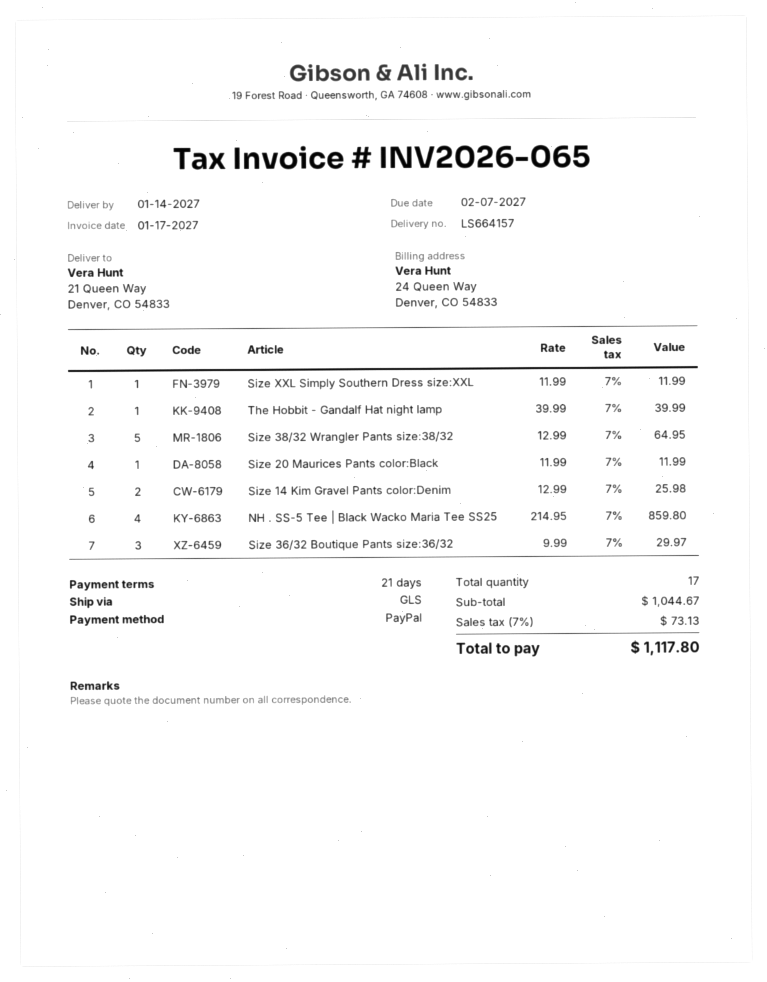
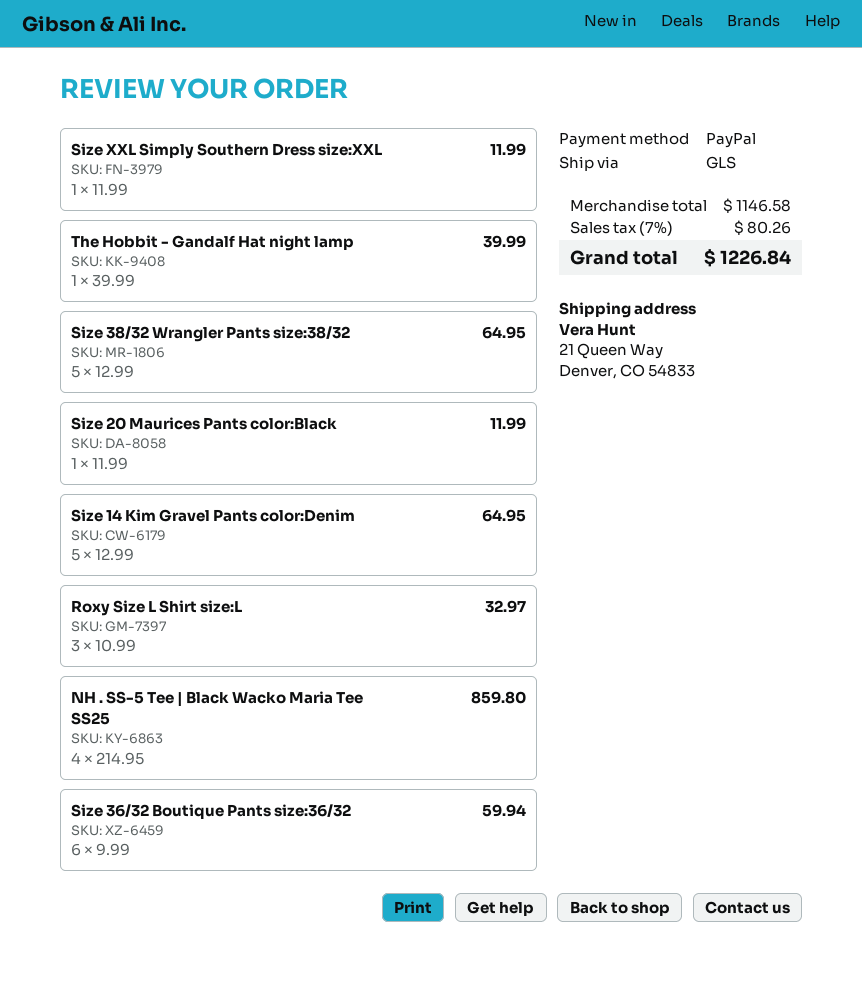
Size 14 Kim Gravel Pants color:Denim: 2 x 12.99 = 25.98 -> 5 x 12.99 = 64.95
Size 36/32 Boutique Pants size:36/32: 3 x 9.99 = 29.97 -> 6 x 9.99 = 59.94
Roxy Size L Shirt size:L: none -> 3 x 10.99 = 32.97
subtotal: 1044.67 -> 1146.58
tax: 7% = 73.13 -> 7% = 80.26
total: 1117.80 -> 1226.84

